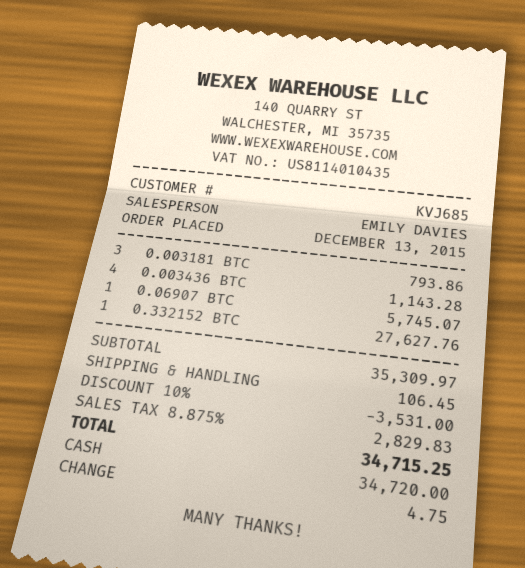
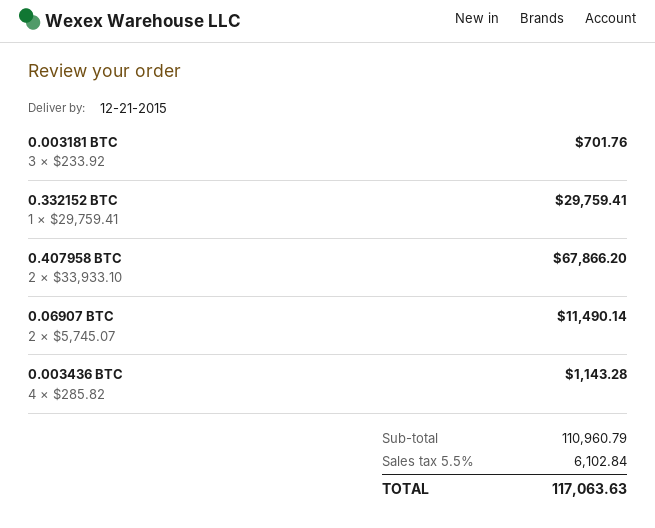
0.003181 BTC: 3 for 793.86 -> 3 for 701.76
0.06907 BTC: 1 for 5745.07 -> 2 for 11490.14
0.332152 BTC: 1 for 27627.76 -> 1 for 29759.41
0.407958 BTC: none -> 2 for 67866.20
subtotal: 35309.97 -> 110960.79
discount: 10% = 3531.00 -> none
shipping: 106.45 -> none
tax: 8.875% = 2829.83 -> 5.5% = 6102.84
total: 34715.25 -> 117063.63

